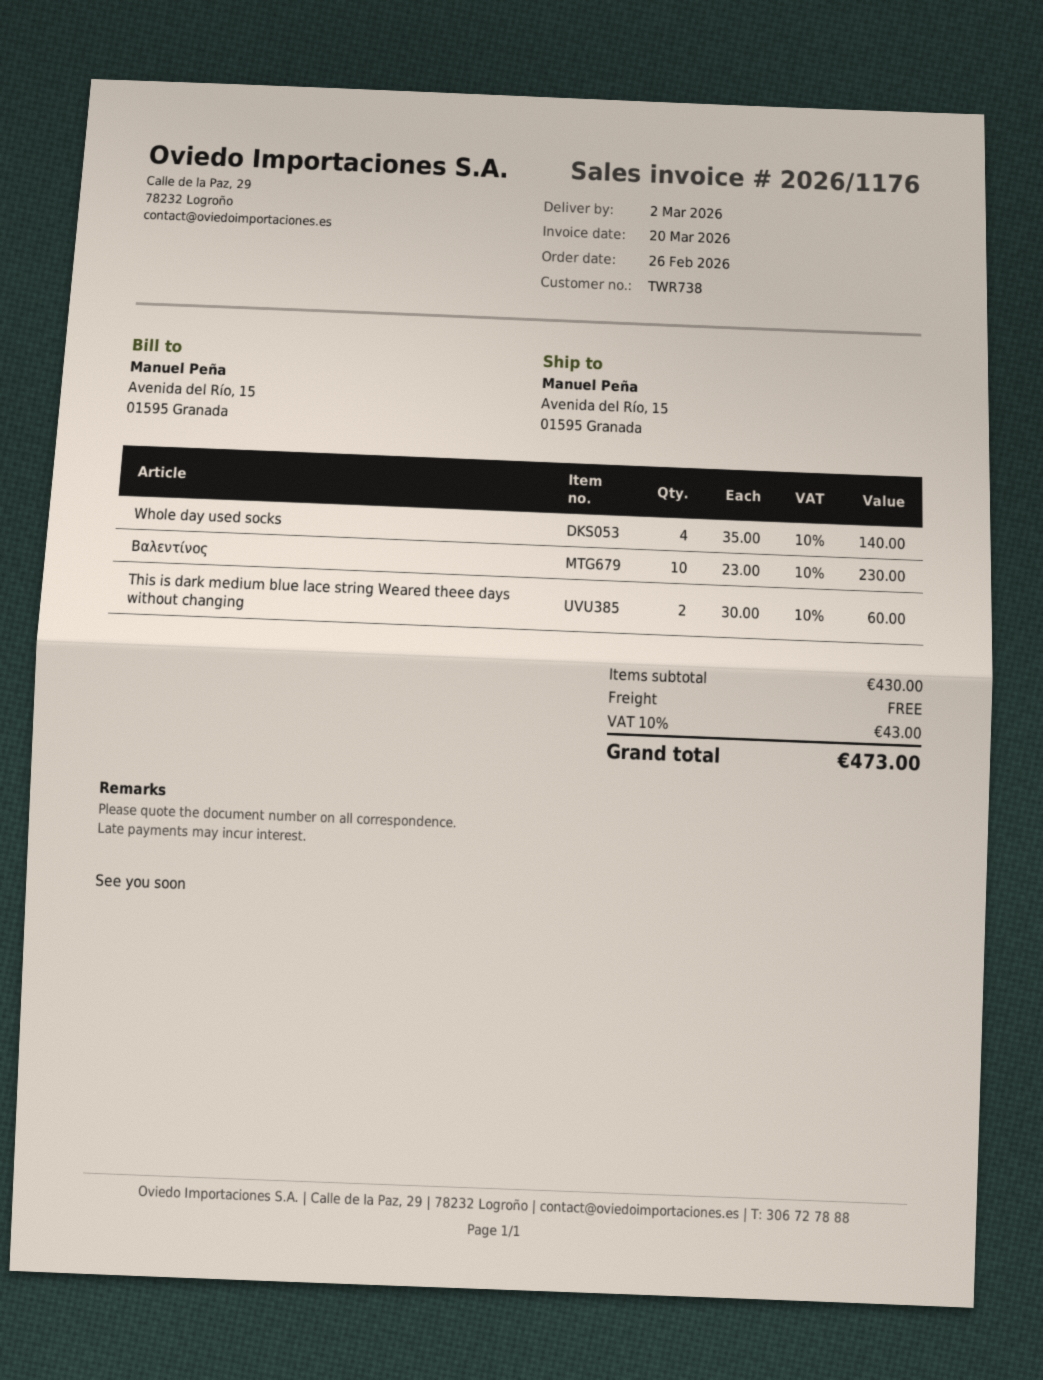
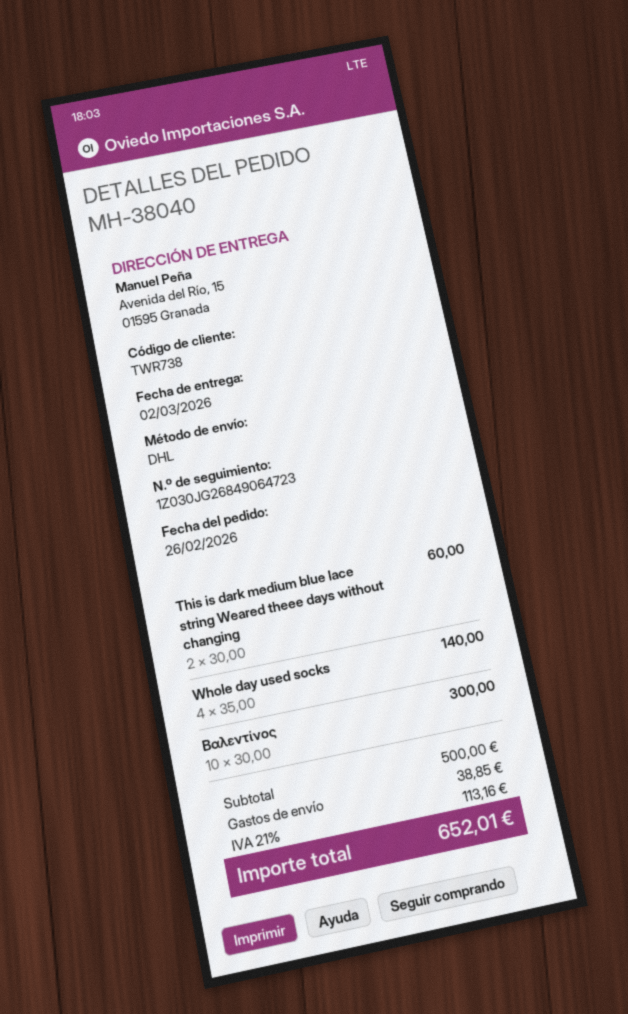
Βαλεντίνος: 10 x 23.00 = 230.00 -> 10 x 30.00 = 300.00
subtotal: 430.00 -> 500.00
shipping: 0.00 -> 38.85
tax: 10% = 43.00 -> 21% = 113.16
total: 473.00 -> 652.01

